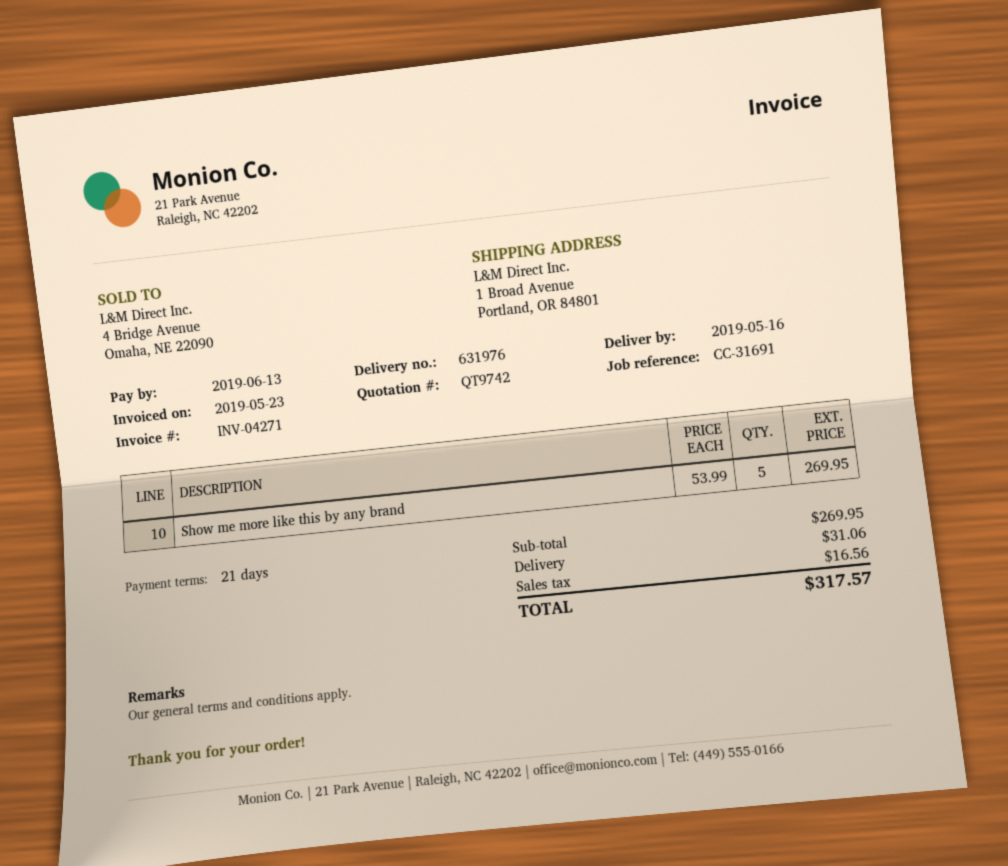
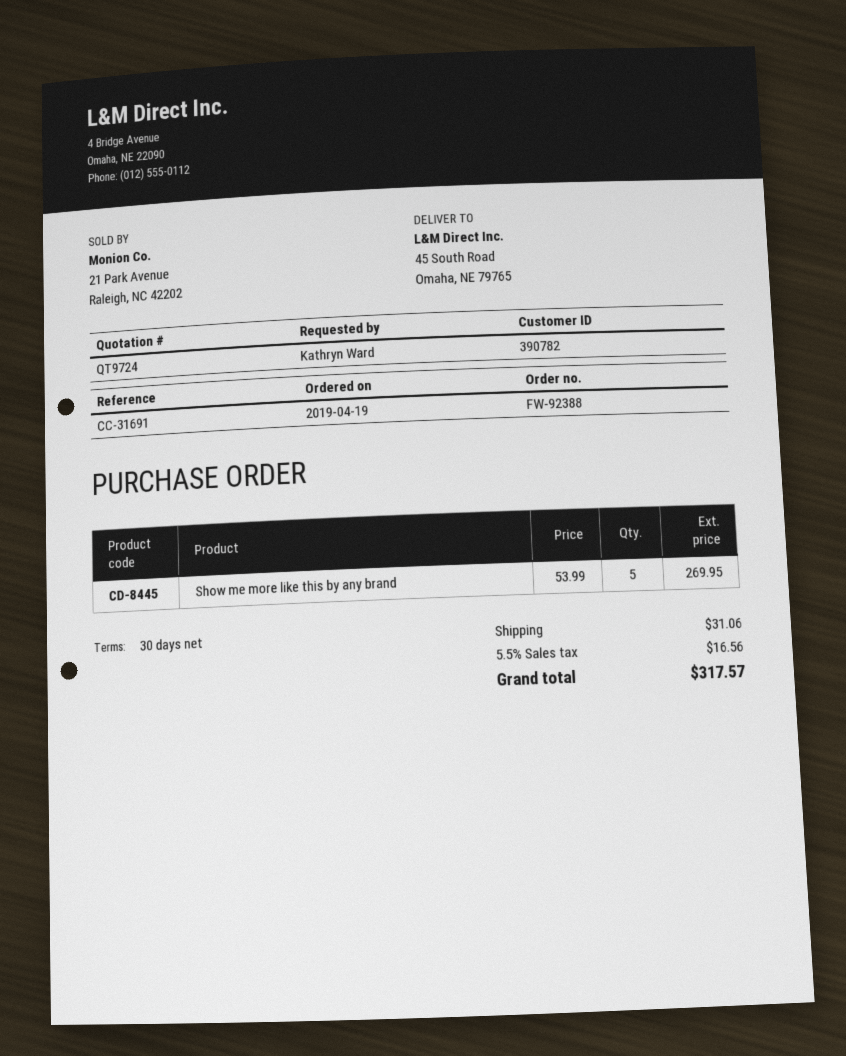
quote number: QT9742 -> QT9724
payment terms: 21 days -> 30 days
ship to: 1 Broad Avenue, Portland, OR 84801 -> 45 South Road, Omaha, NE 79765

